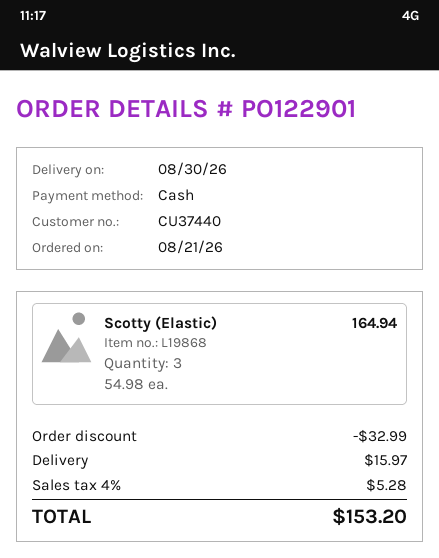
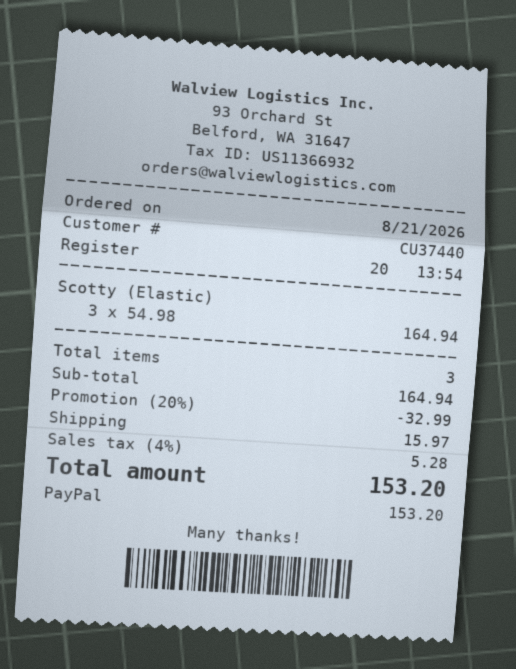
payment method: cash -> PayPal

